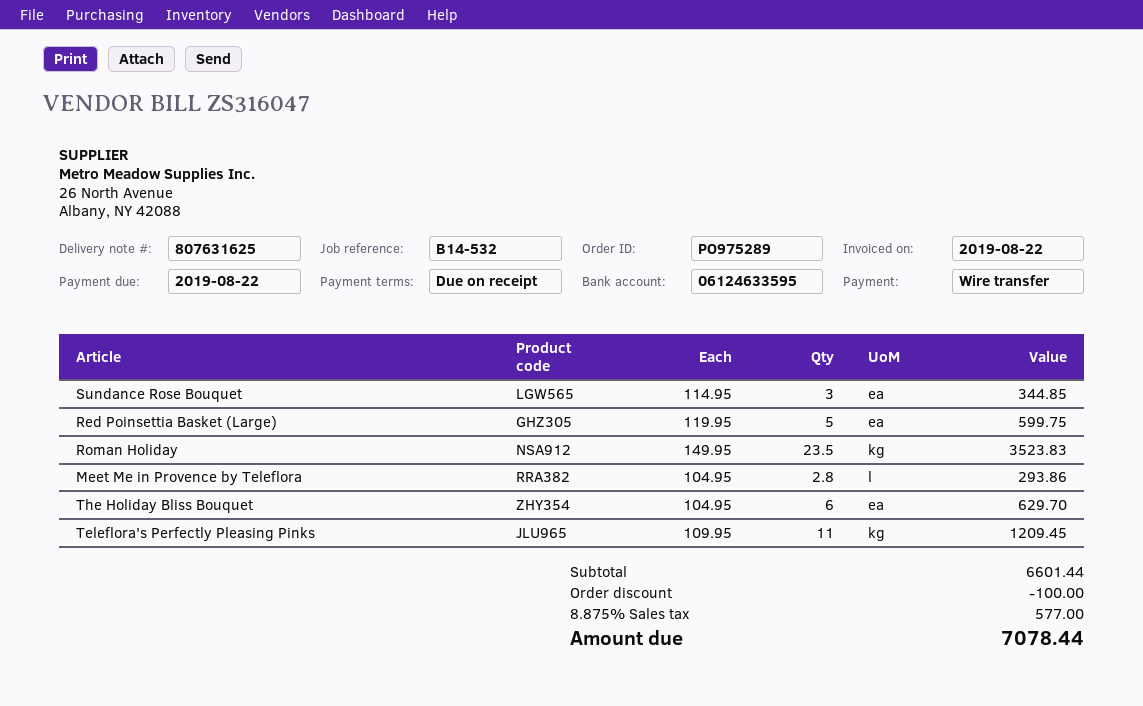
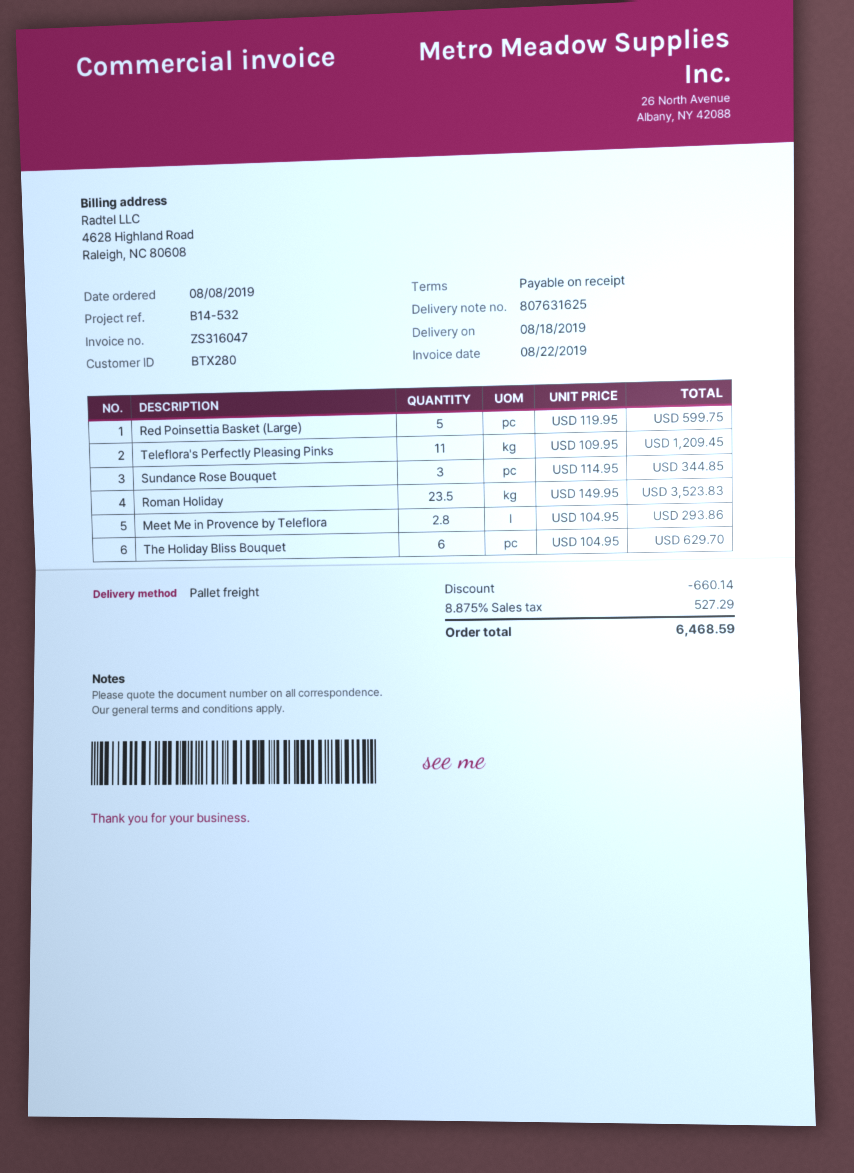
discount: 100.00 -> 660.14
tax: 8.875% = 577.00 -> 8.875% = 527.29
total: 7078.44 -> 6468.59

